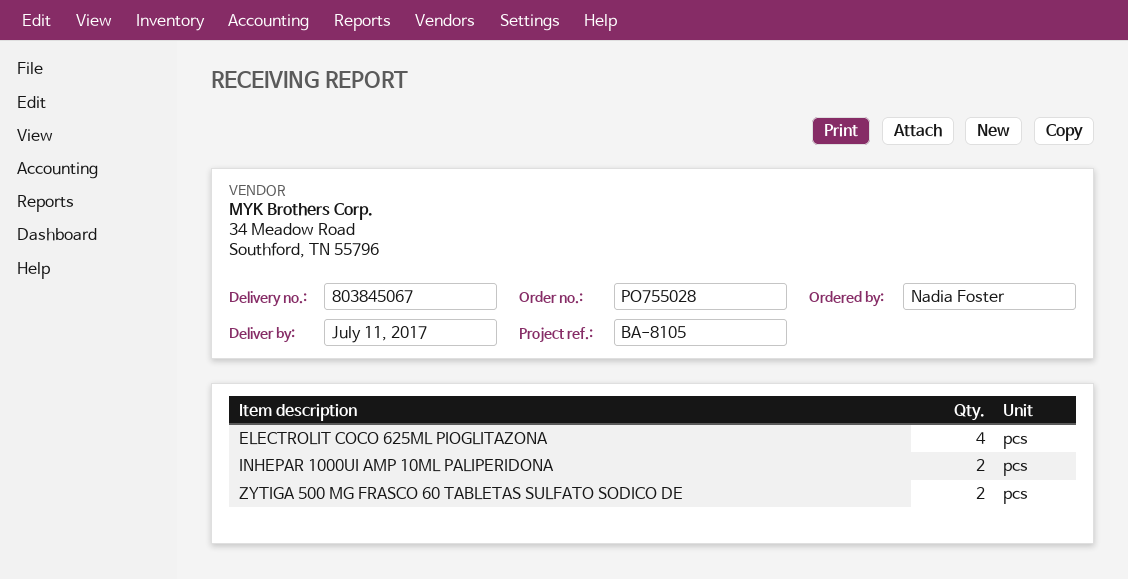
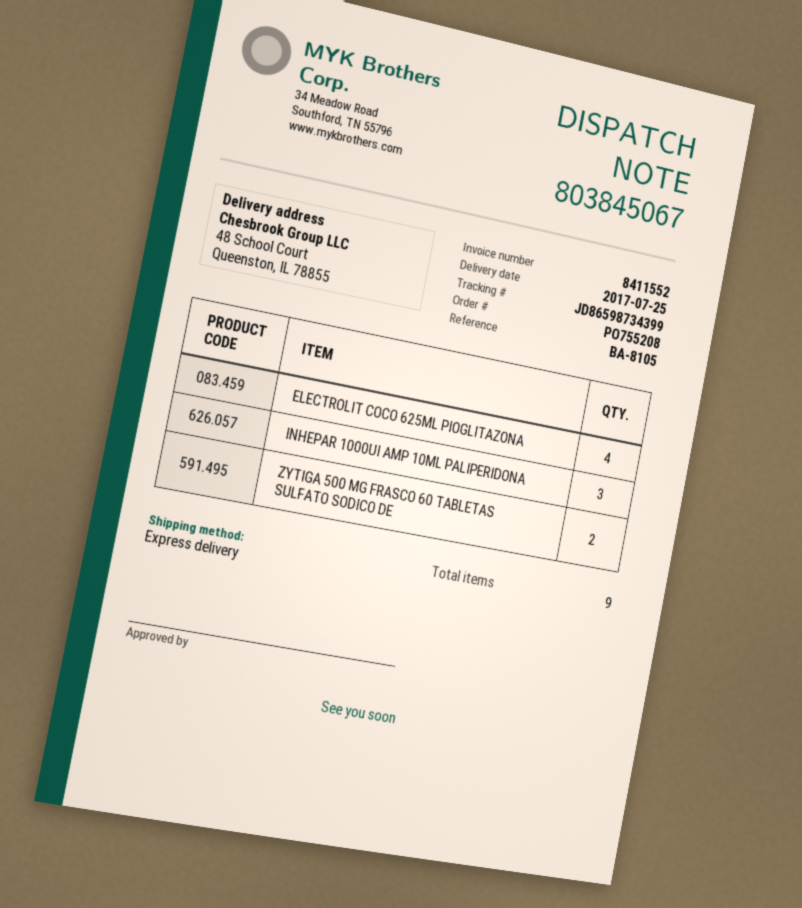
order number: PO755028 -> PO755208
delivery date: 2017-07-11 -> 2017-07-25
INHEPAR 1000UI AMP 10ML PALIPERIDONA: 2 -> 3

